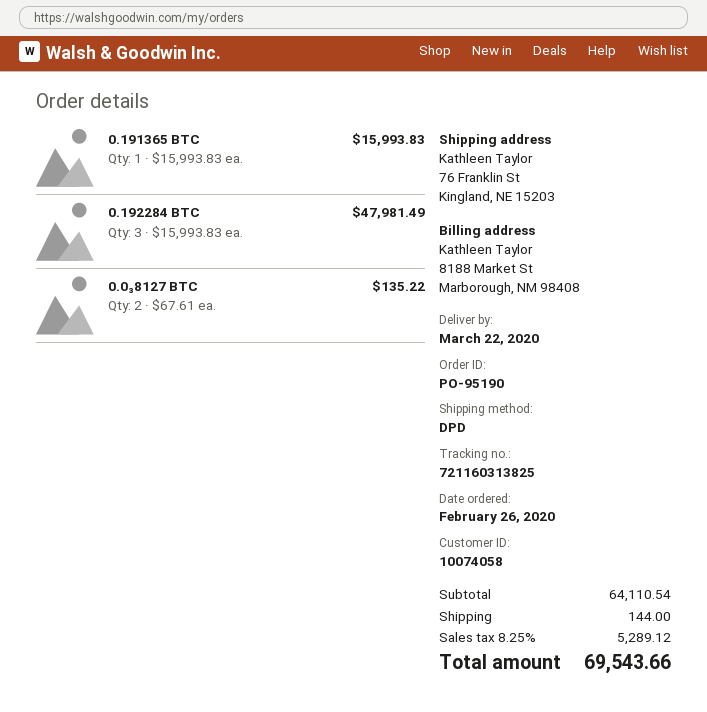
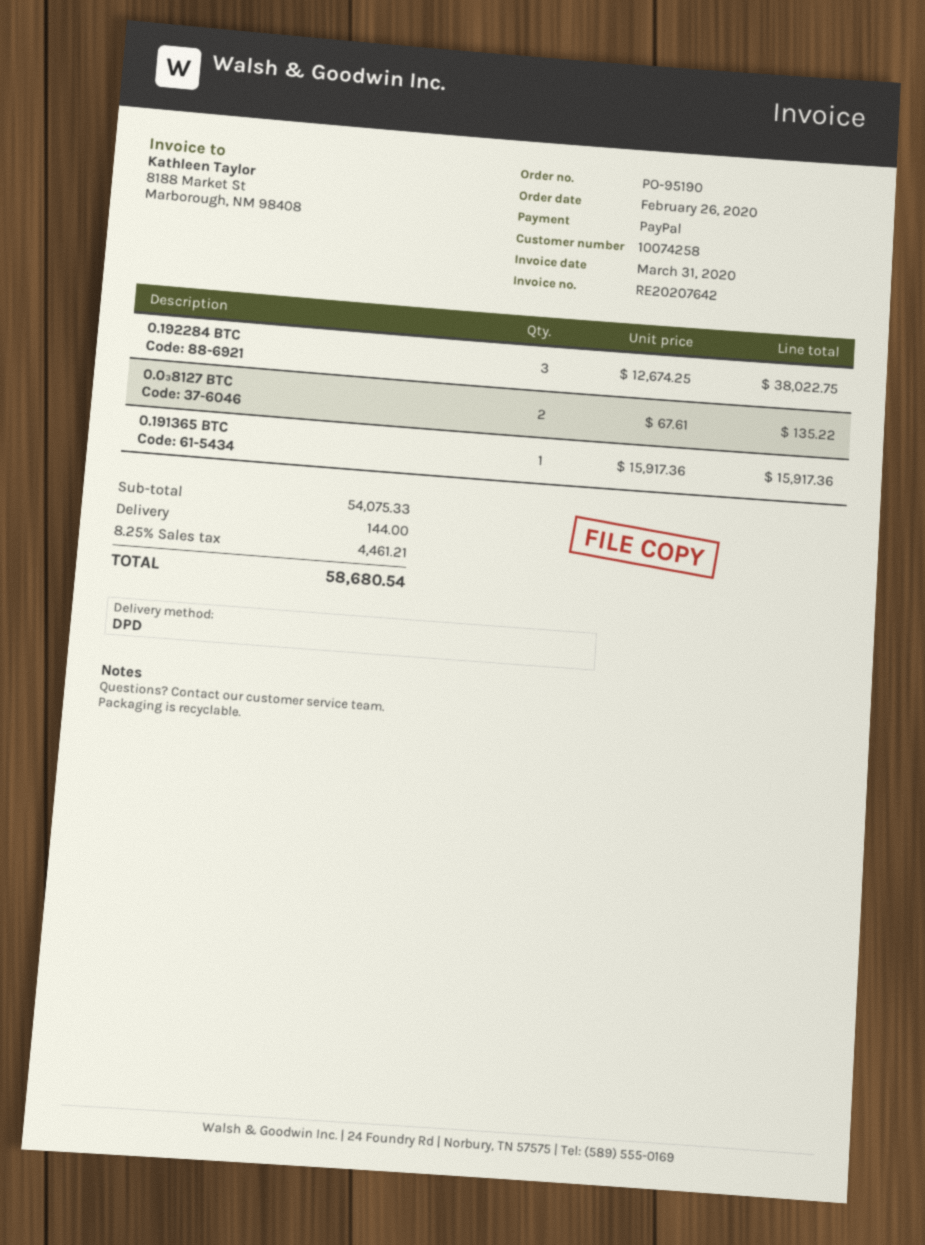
customer number: 10074058 -> 10074258
0.191365 BTC: 1 x 15993.83 = 15993.83 -> 1 x 15917.36 = 15917.36
0.192284 BTC: 3 x 15993.83 = 47981.49 -> 3 x 12674.25 = 38022.75
subtotal: 64110.54 -> 54075.33
tax: 8.25% = 5289.12 -> 8.25% = 4461.21
total: 69543.66 -> 58680.54

